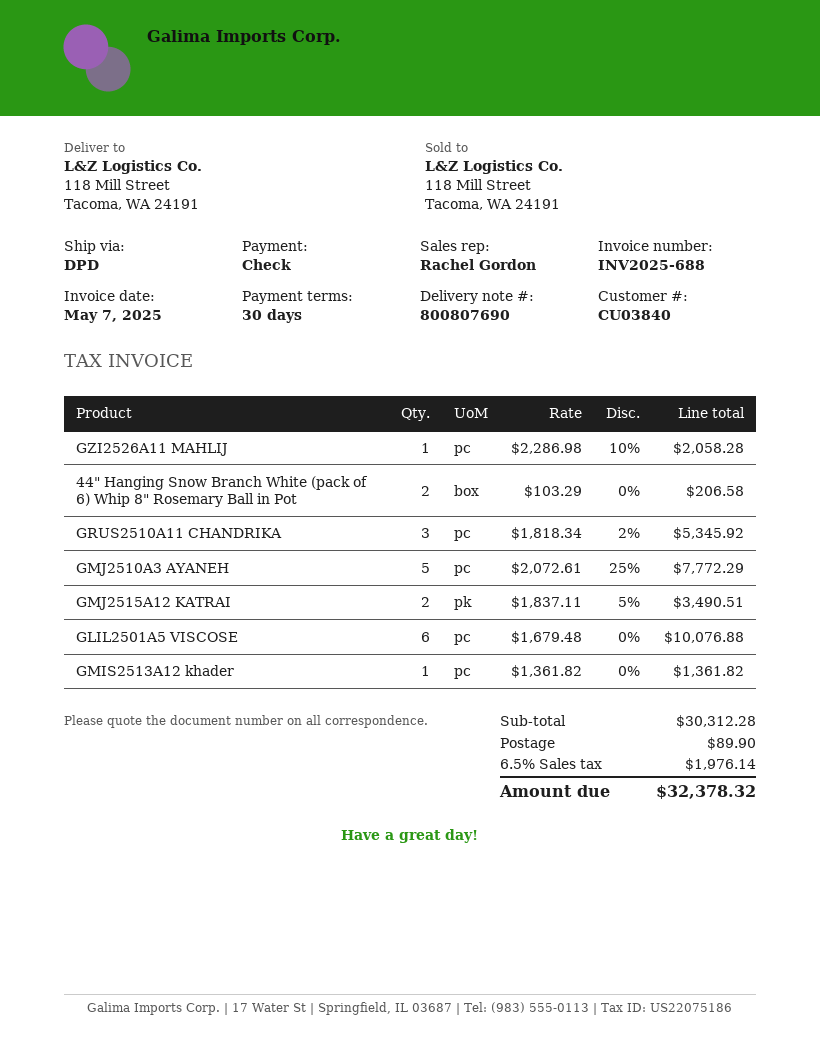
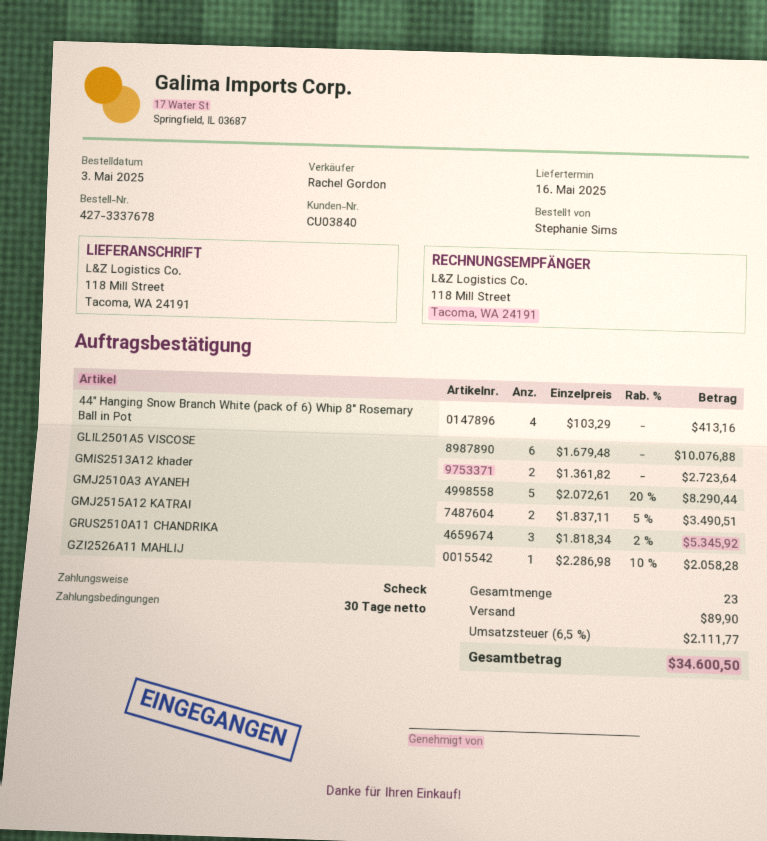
44" Hanging Snow Branch White (pack of 6) Whip 8" Rosemary Ball in Pot: 2 x 103.29 = 206.58 -> 4 x 103.29 = 413.16
GMJ2510A3 AYANEH: 5 x 2072.61 - 25% = 7772.29 -> 5 x 2072.61 - 20% = 8290.44
GMIS2513A12 khader: 1 x 1361.82 = 1361.82 -> 2 x 1361.82 = 2723.64
tax: 6.5% = 1976.14 -> 6.5% = 2111.77
total: 32378.32 -> 34600.50

